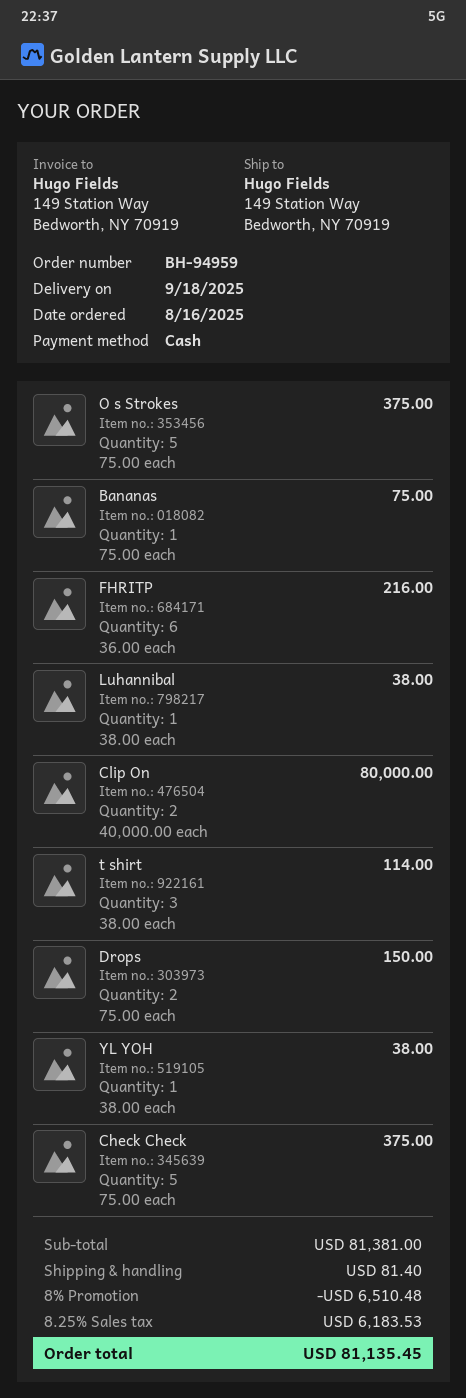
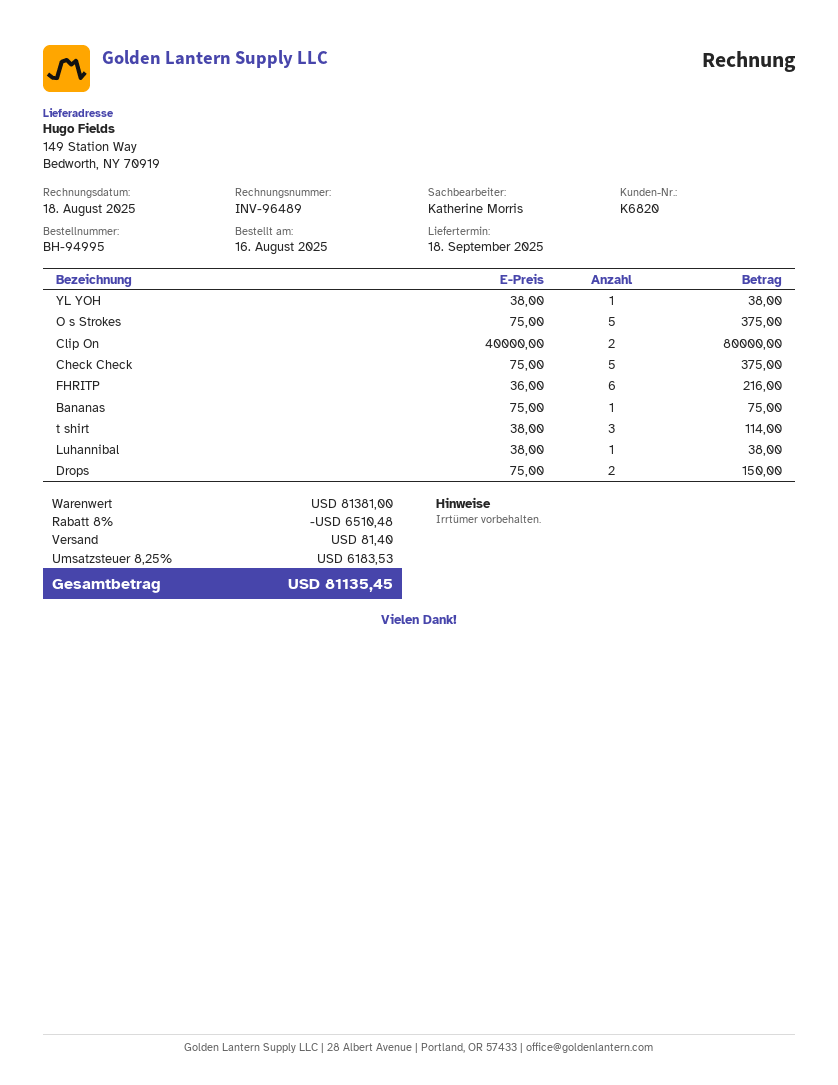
order number: BH-94959 -> BH-94995

